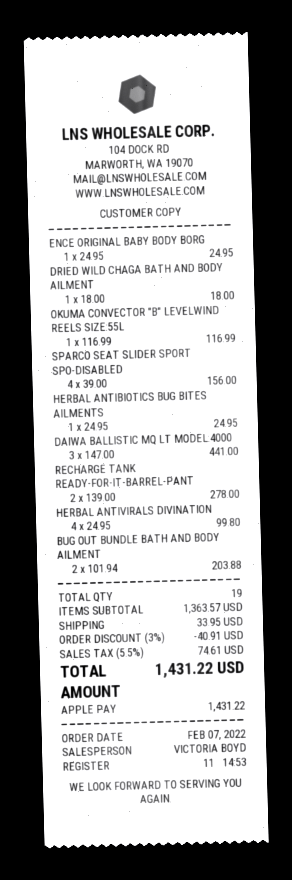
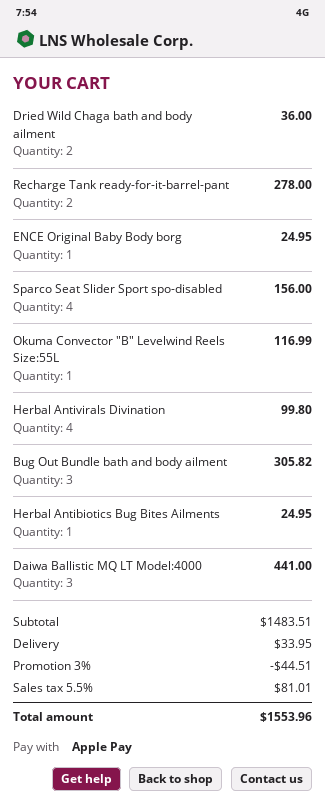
DRIED WILD CHAGA BATH AND BODY AILMENT: 1 for 18.00 -> 2 for 36.00
BUG OUT BUNDLE BATH AND BODY AILMENT: 2 for 203.88 -> 3 for 305.82
subtotal: 1363.57 -> 1483.51
discount: 3% = 40.91 -> 3% = 44.51
tax: 5.5% = 74.61 -> 5.5% = 81.01
total: 1431.22 -> 1553.96

